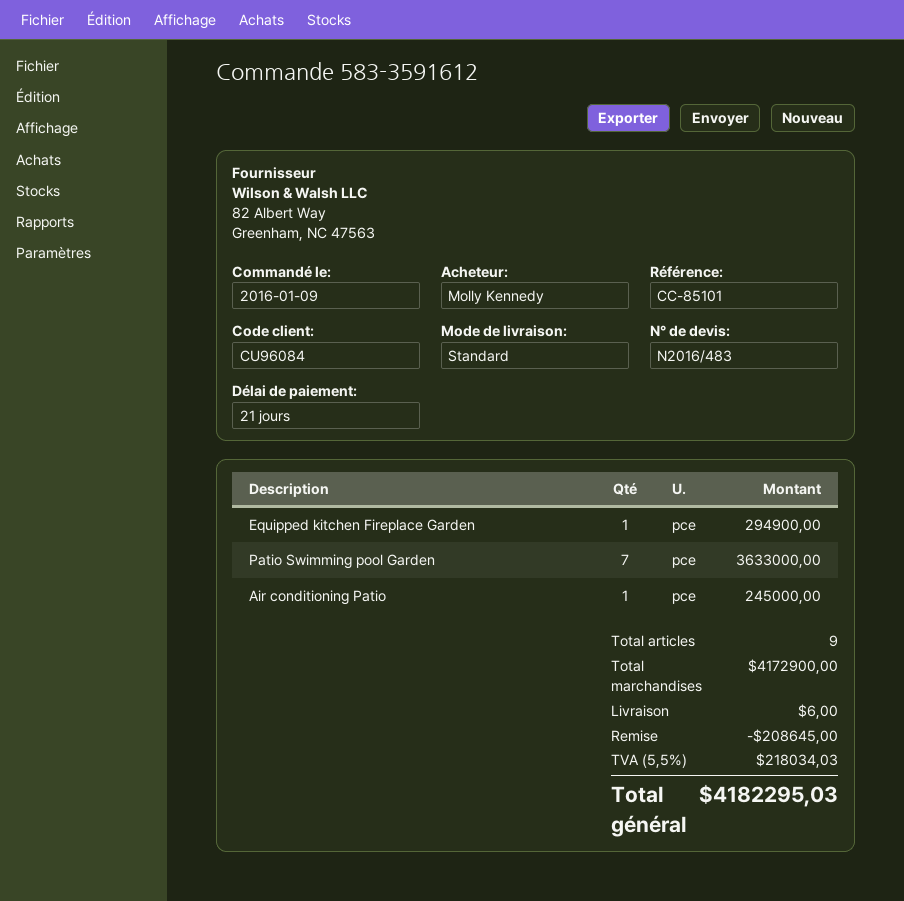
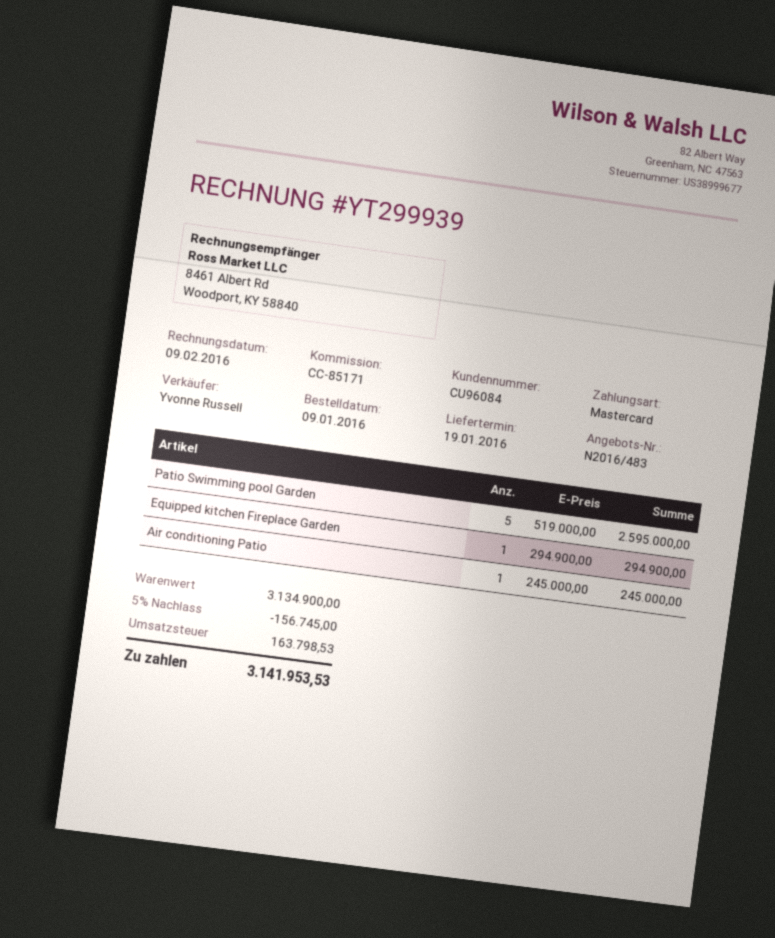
reference: CC-85101 -> CC-85171
Patio Swimming pool Garden: 7 for 3633000.00 -> 5 for 2595000.00
subtotal: 4172900.00 -> 3134900.00
discount: 208645.00 -> 156745.00
shipping: 6.00 -> none
tax: 218034.03 -> 163798.53
total: 4182295.03 -> 3141953.53

